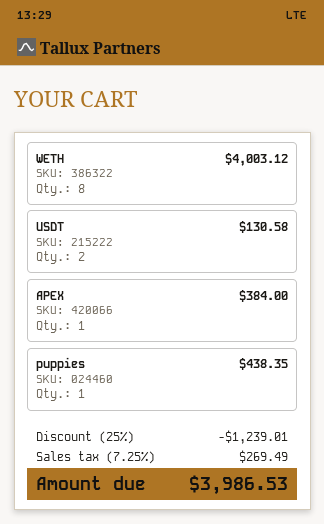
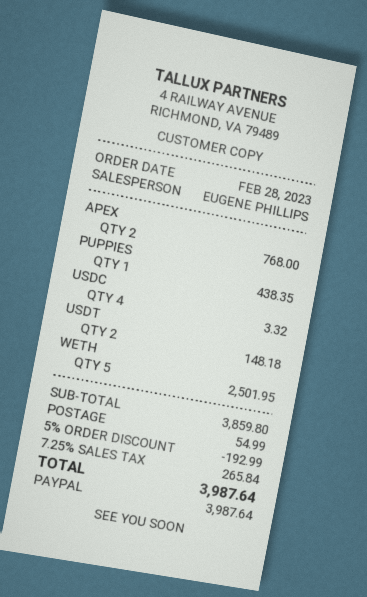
WETH: 8 for 4003.12 -> 5 for 2501.95
USDT: 2 for 130.58 -> 2 for 148.18
APEX: 1 for 384.00 -> 2 for 768.00
USDC: none -> 4 for 3.32
discount: 25% = 1239.01 -> 5% = 192.99
shipping: none -> 54.99
tax: 7.25% = 269.49 -> 7.25% = 265.84
total: 3986.53 -> 3987.64

